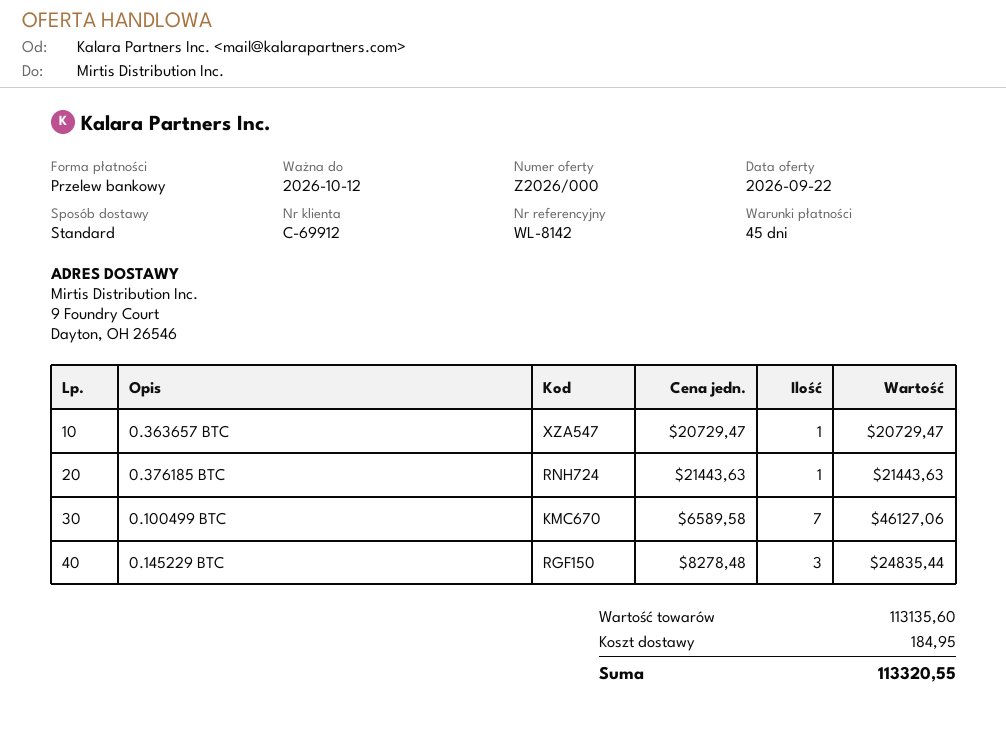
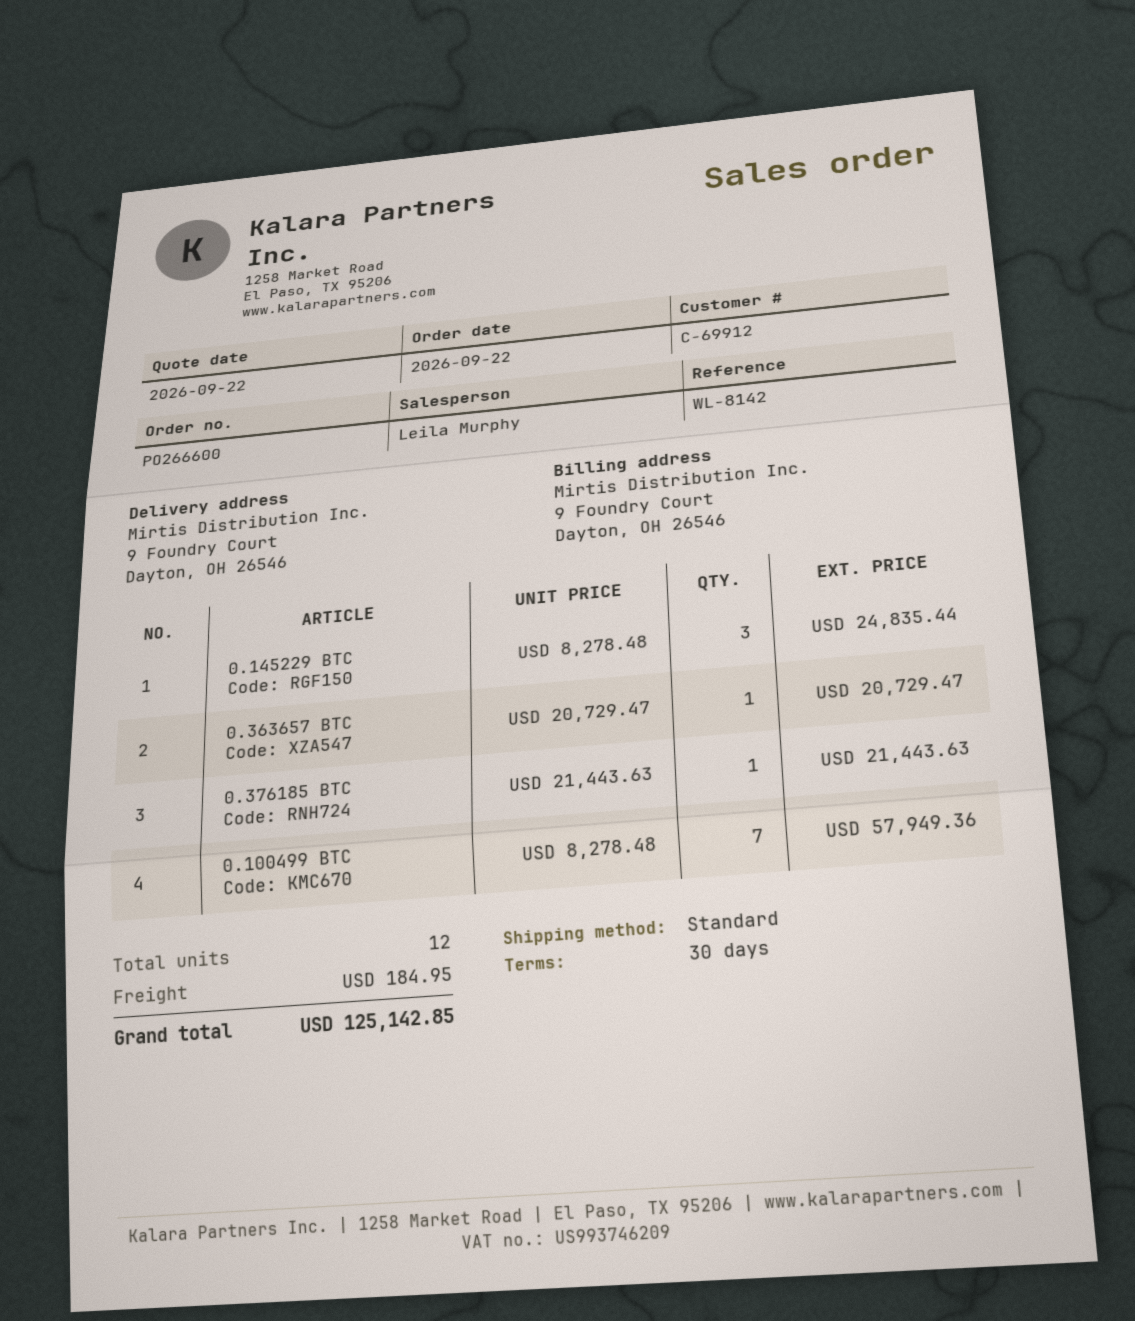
payment terms: 45 days -> 30 days
0.100499 BTC: 7 x 6589.58 = 46127.06 -> 7 x 8278.48 = 57949.36
total: 113320.55 -> 125142.85

